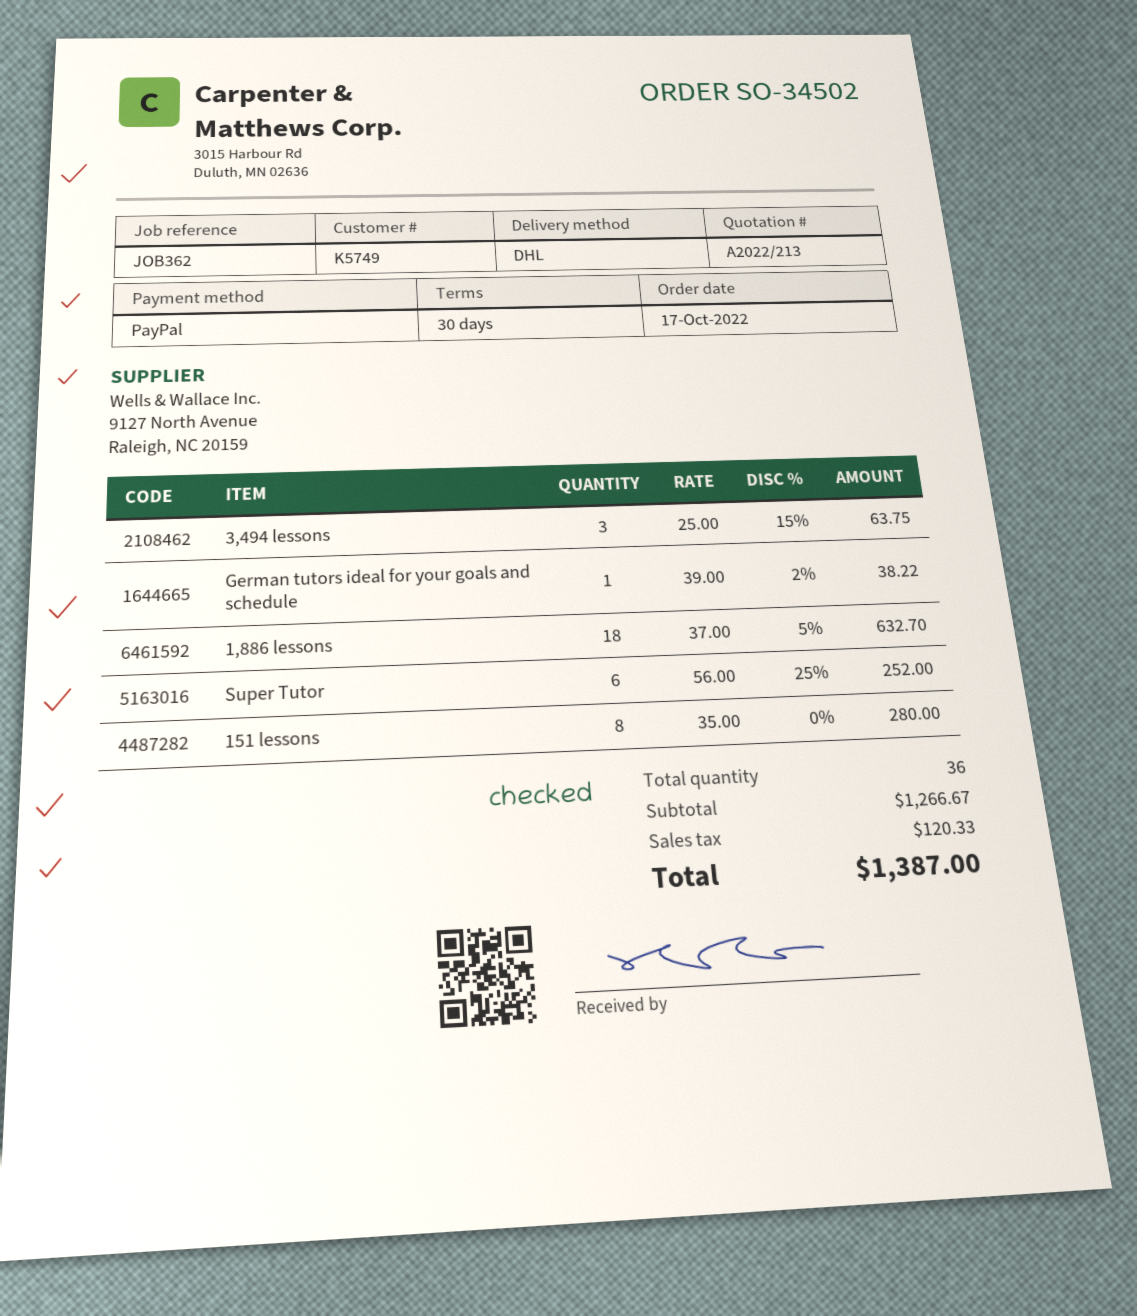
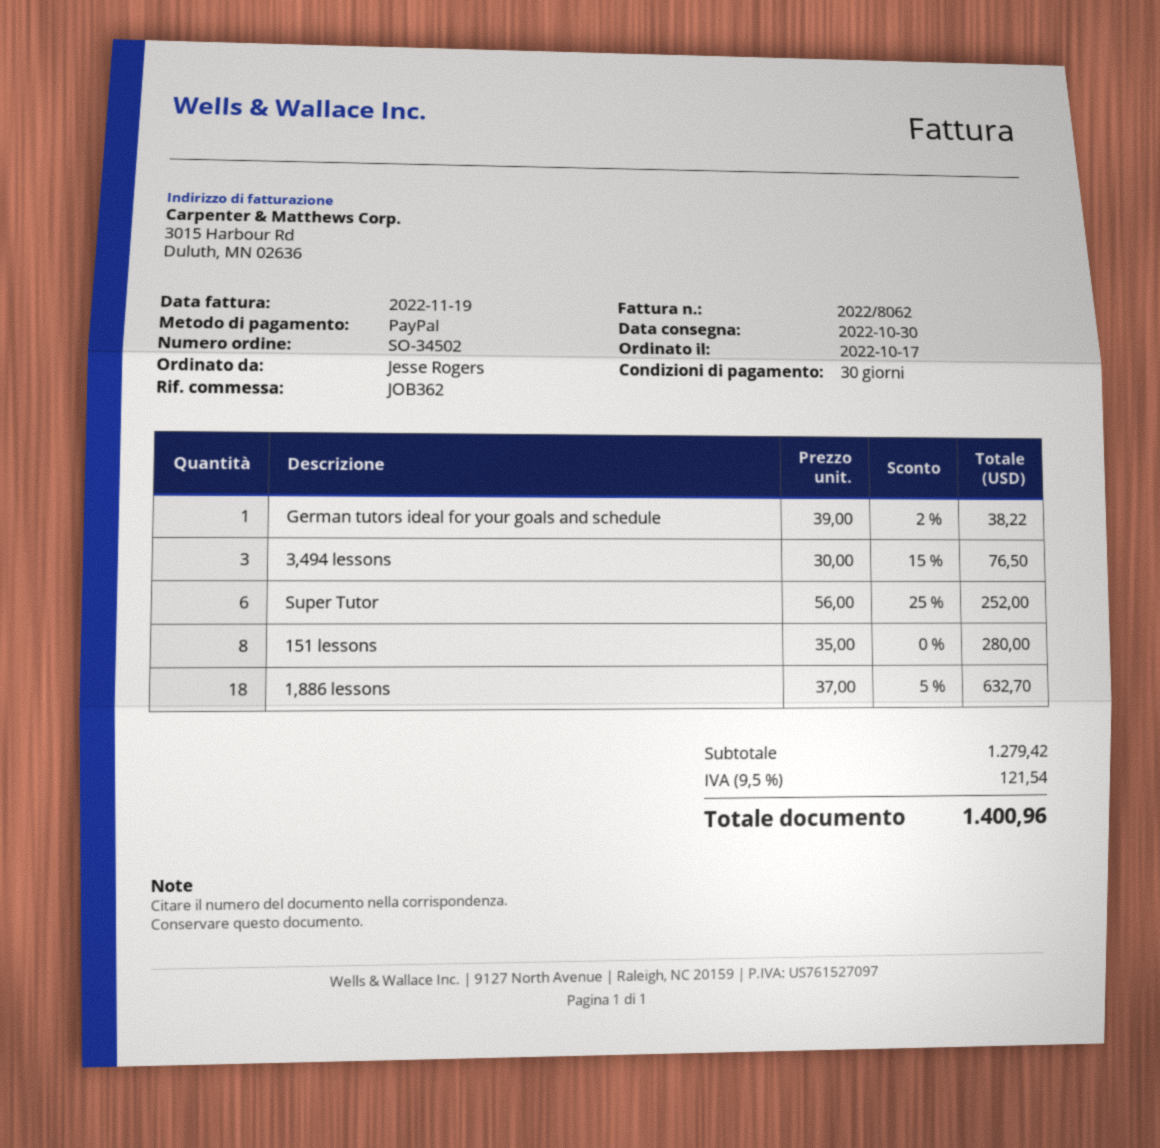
3,494 lessons: 3 x 25.00 - 15% = 63.75 -> 3 x 30.00 - 15% = 76.50
subtotal: 1266.67 -> 1279.42
tax: 120.33 -> 121.54
total: 1387.00 -> 1400.96

